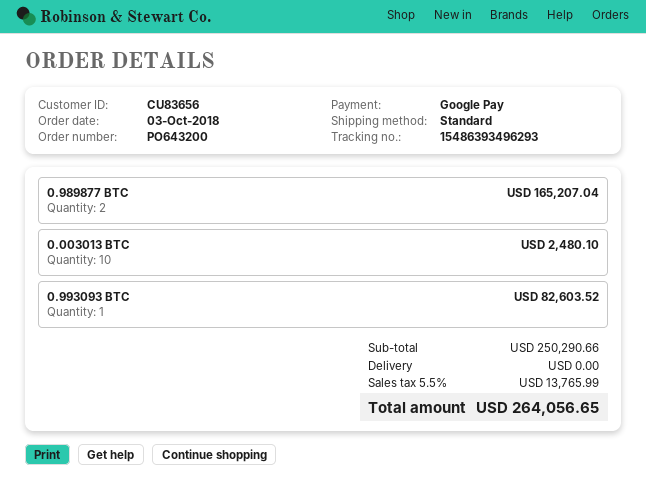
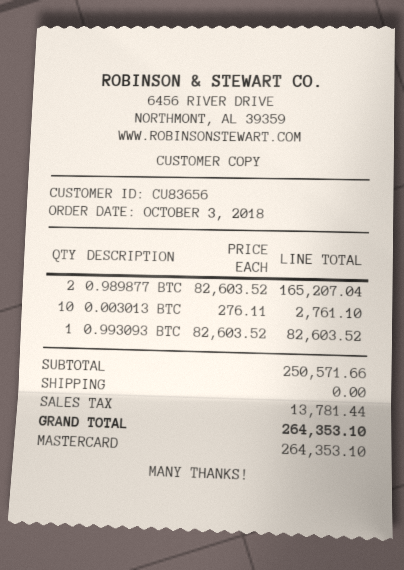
payment method: Google Pay -> Mastercard
0.003013 BTC: 10 for 2480.10 -> 10 for 2761.10
subtotal: 250290.66 -> 250571.66
tax: 13765.99 -> 13781.44
total: 264056.65 -> 264353.10

